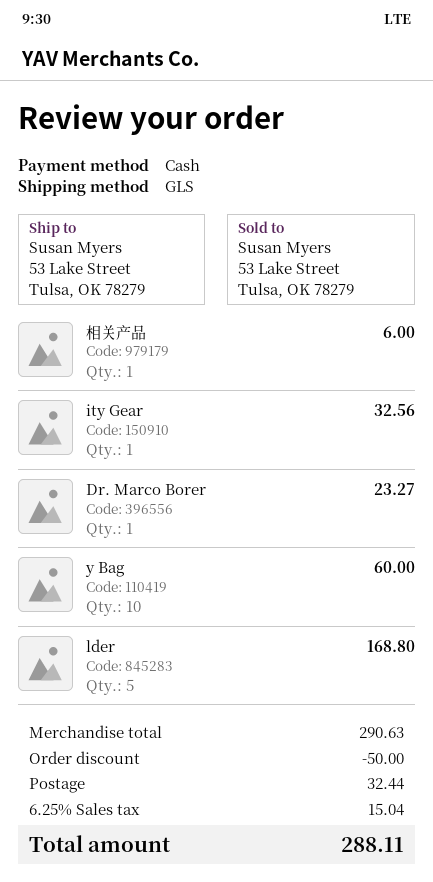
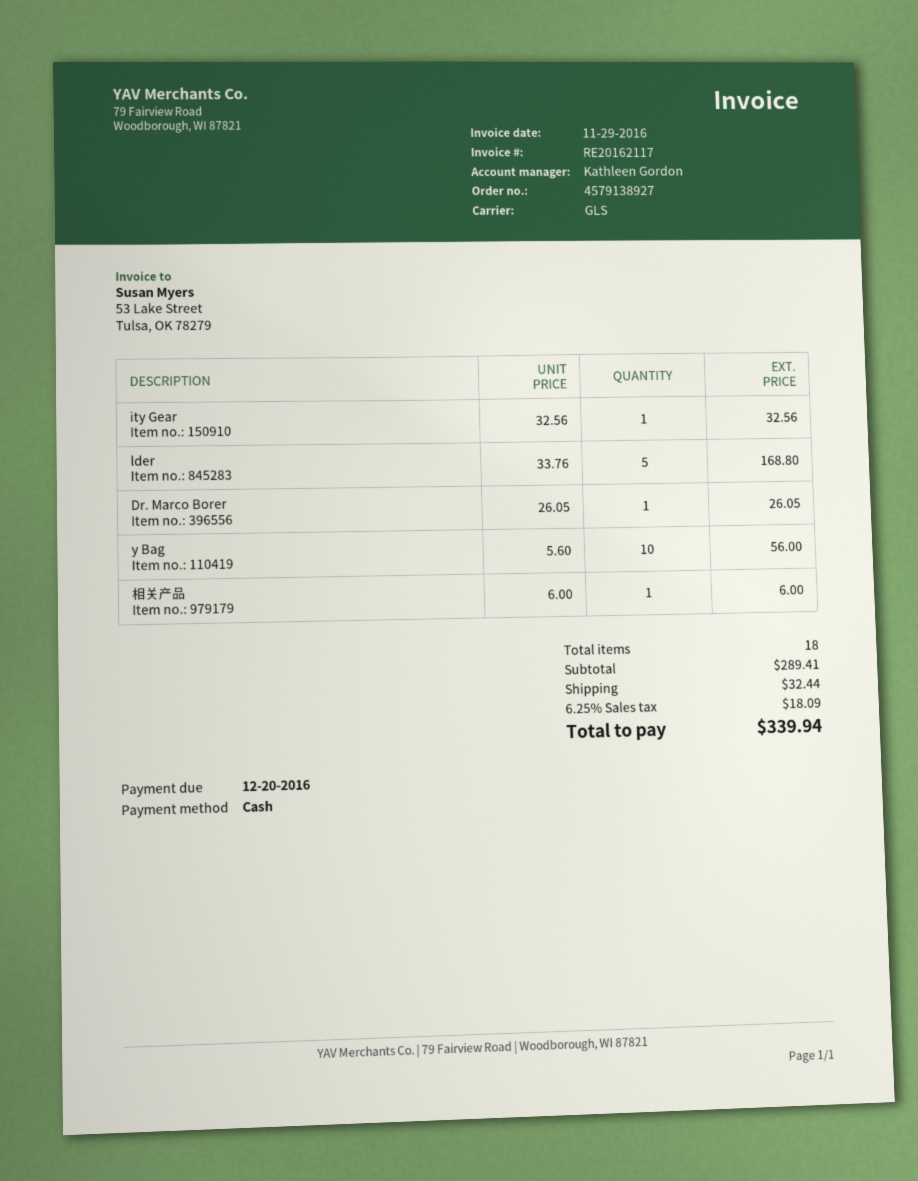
Dr. Marco Borer: 1 for 23.27 -> 1 for 26.05
y Bag: 10 for 60.00 -> 10 for 56.00
subtotal: 290.63 -> 289.41
discount: 50.00 -> none
tax: 6.25% = 15.04 -> 6.25% = 18.09
total: 288.11 -> 339.94

